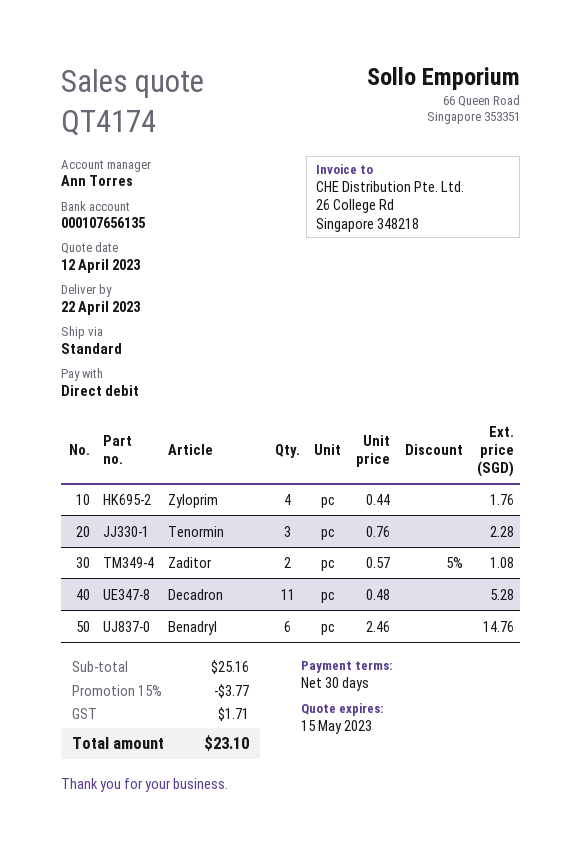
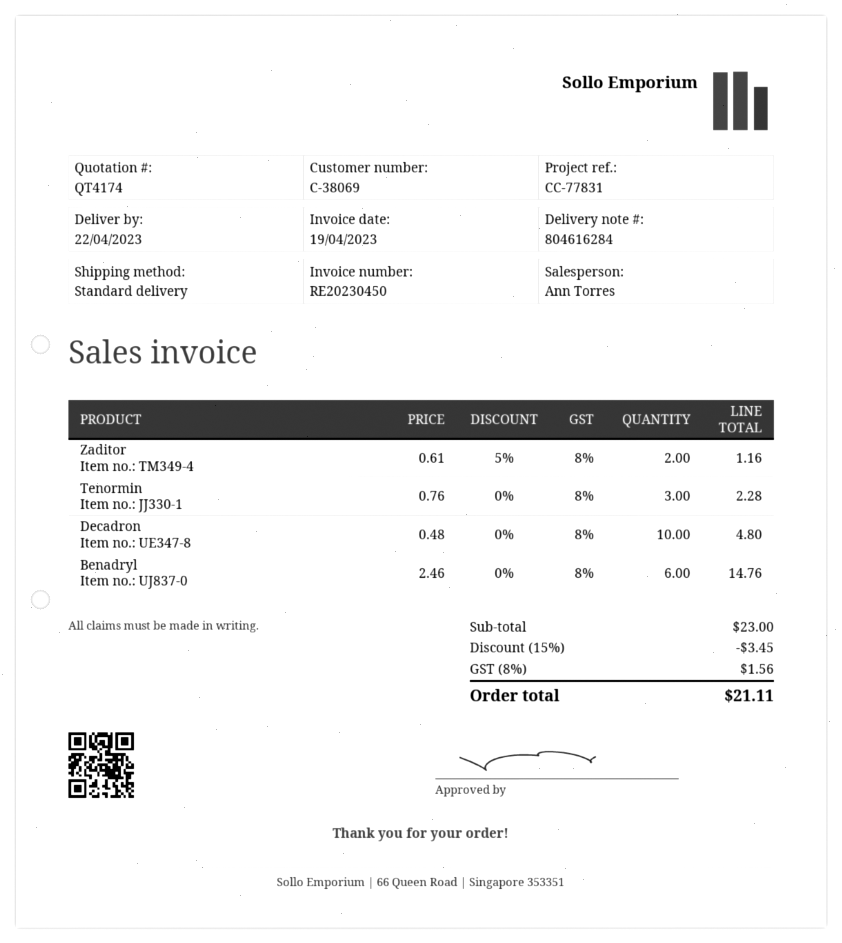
Zyloprim: 4 x 0.44 = 1.76 -> none
Zaditor: 2 x 0.57 - 5% = 1.08 -> 2 x 0.61 - 5% = 1.16
Decadron: 11 x 0.48 = 5.28 -> 10 x 0.48 = 4.80
subtotal: 25.16 -> 23.00
discount: 15% = 3.77 -> 15% = 3.45
tax: 1.71 -> 1.56
total: 23.10 -> 21.11

